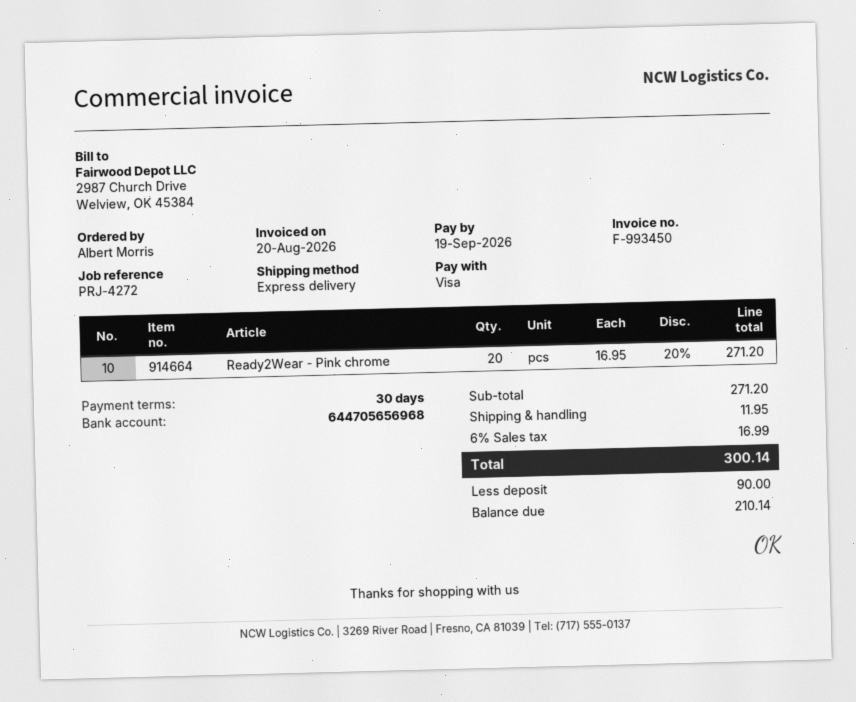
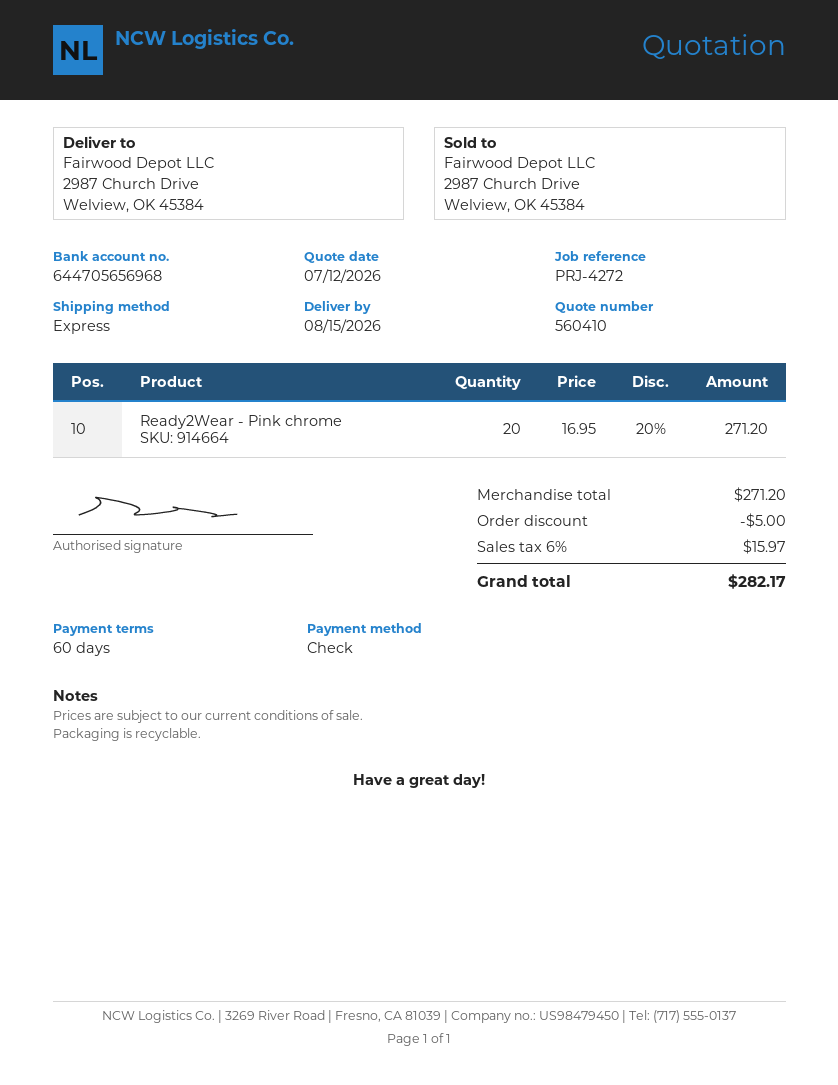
payment terms: 30 days -> 60 days
payment method: Visa -> cheque
discount: none -> 5.00
shipping: 11.95 -> none
tax: 6% = 16.99 -> 6% = 15.97
total: 300.14 -> 282.17

